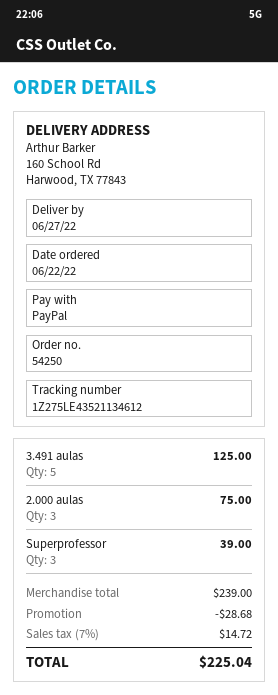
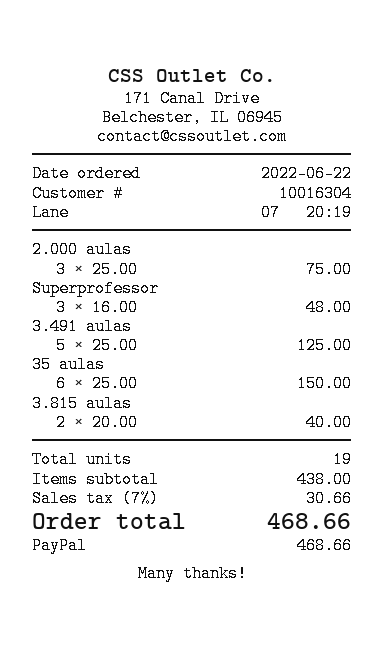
Superprofessor: 3 for 39.00 -> 3 for 48.00
35 aulas: none -> 6 for 150.00
3.815 aulas: none -> 2 for 40.00
subtotal: 239.00 -> 438.00
discount: 28.68 -> none
tax: 7% = 14.72 -> 7% = 30.66
total: 225.04 -> 468.66

